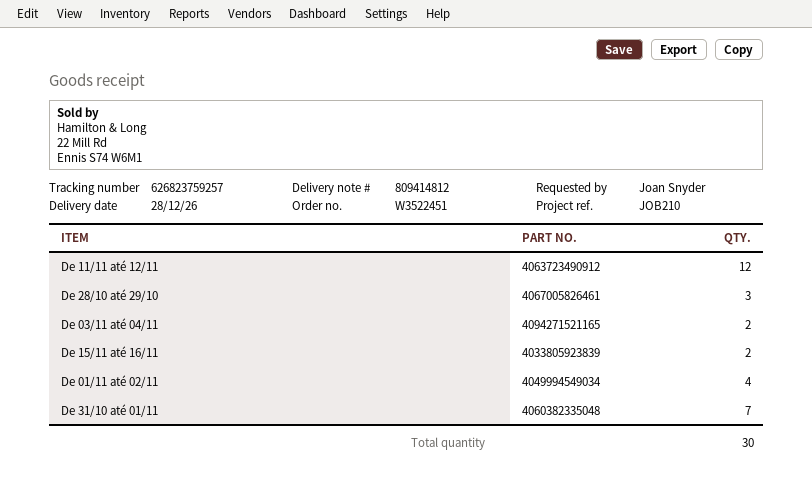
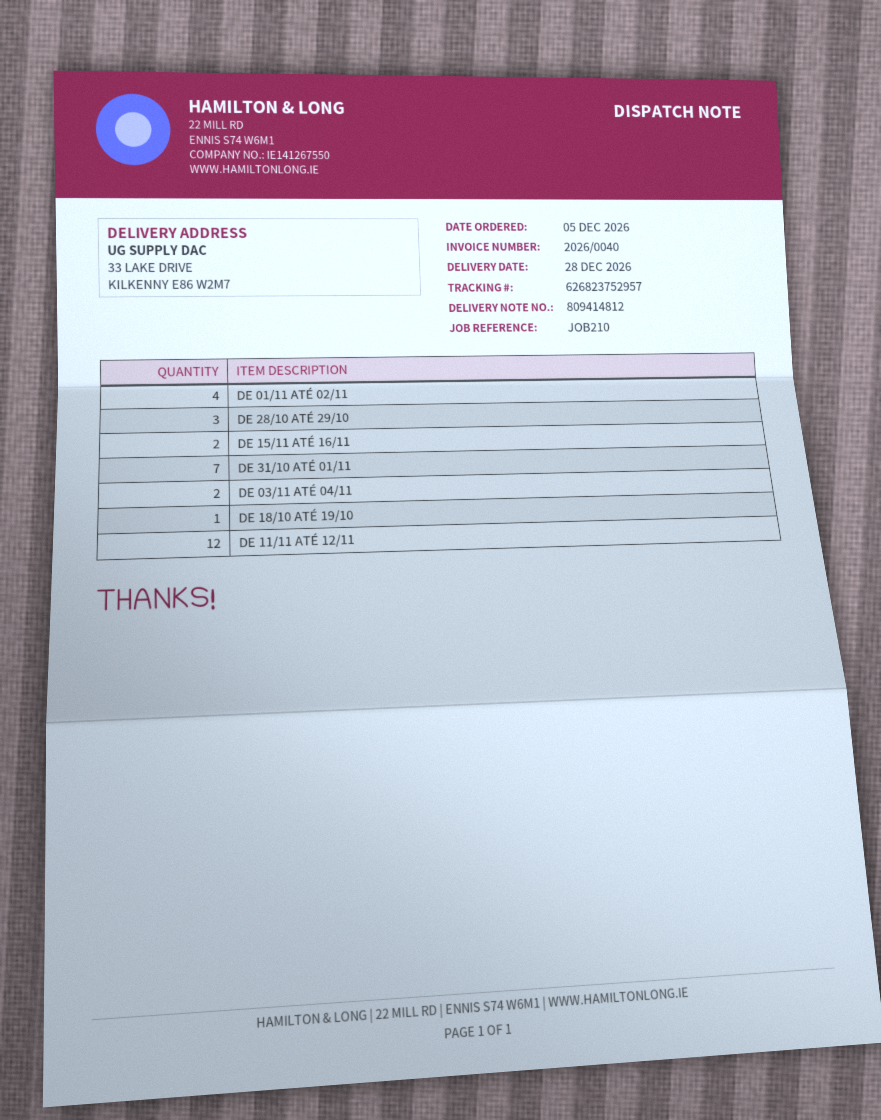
tracking number: 626823759257 -> 626823752957
DE 18/10 ATÉ 19/10: none -> 1

